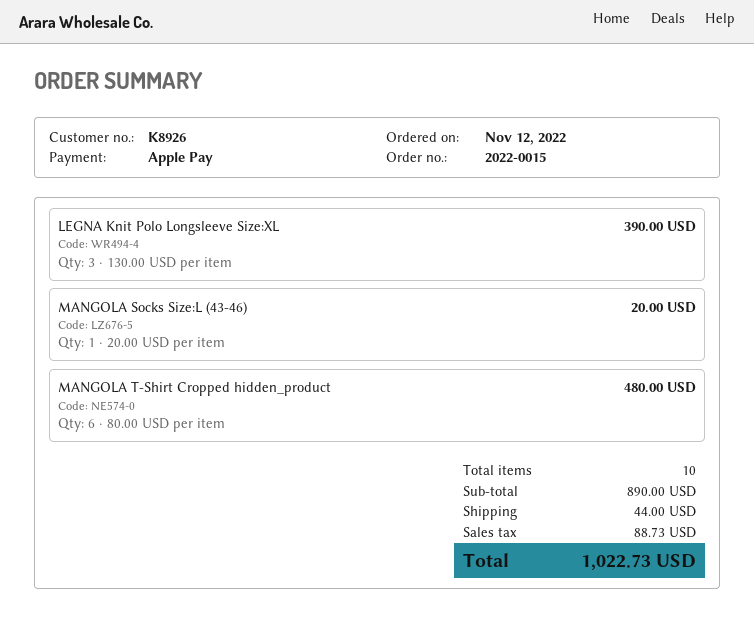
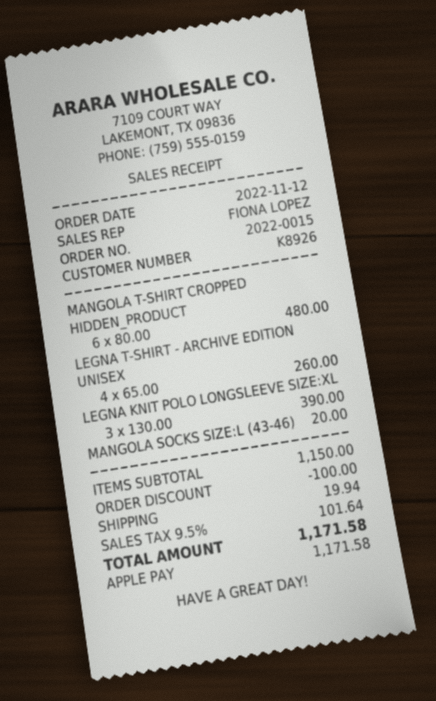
LEGNA T-SHIRT - ARCHIVE EDITION UNISEX: none -> 4 x 65.00 = 260.00
subtotal: 890.00 -> 1150.00
discount: none -> 100.00
shipping: 44.00 -> 19.94
tax: 88.73 -> 101.64
total: 1022.73 -> 1171.58

